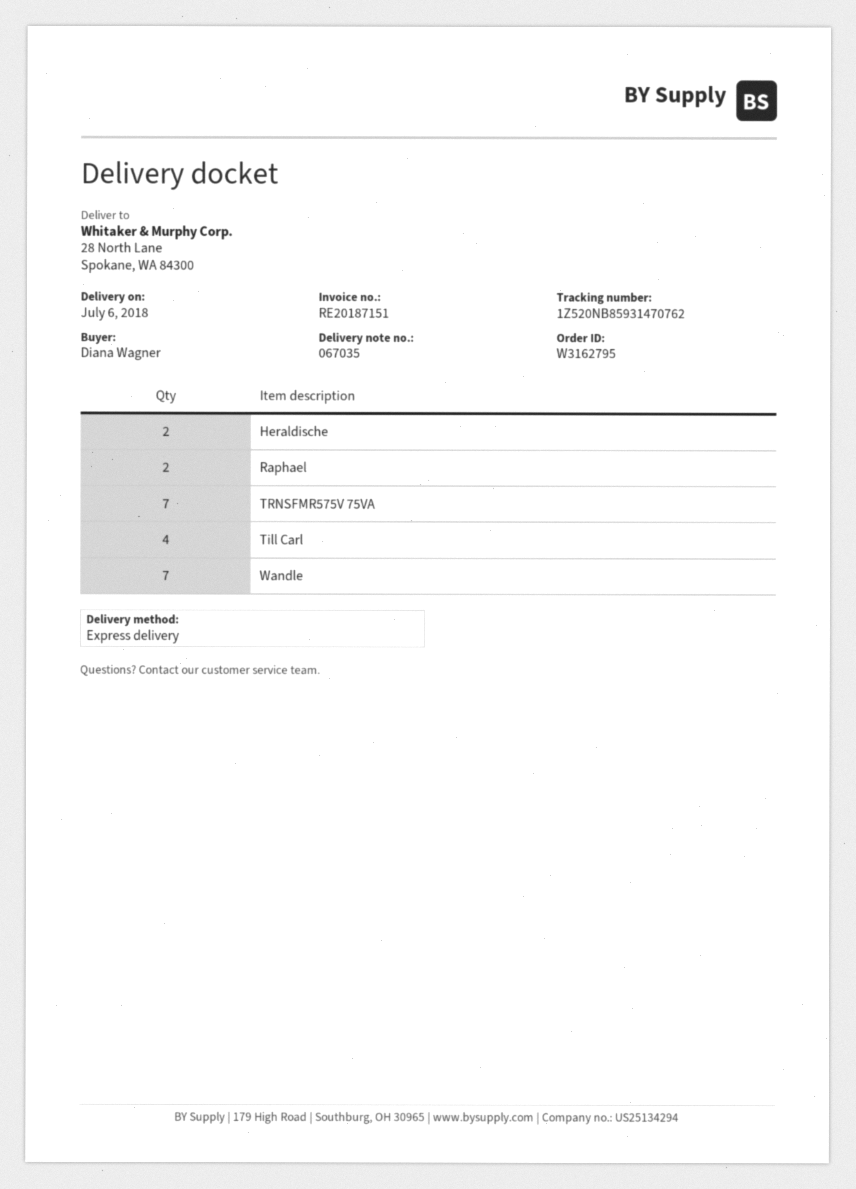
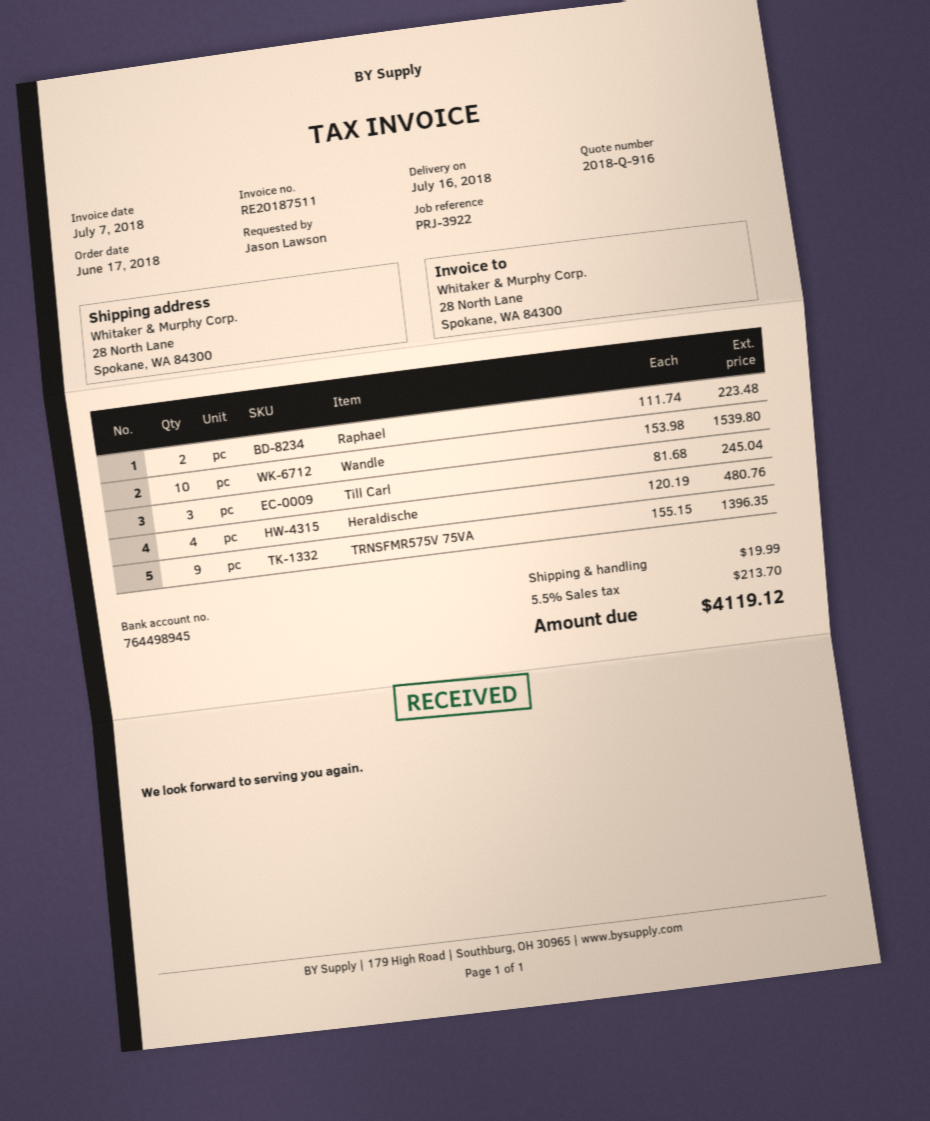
delivery date: 2018-07-06 -> 2018-07-16
invoice number: RE20187151 -> RE20187511
ordered by: Diana Wagner -> Jason Lawson
Heraldische: 2 -> 4
TRNSFMR575V 75VA: 7 -> 9
Till Carl: 4 -> 3
Wandle: 7 -> 10

